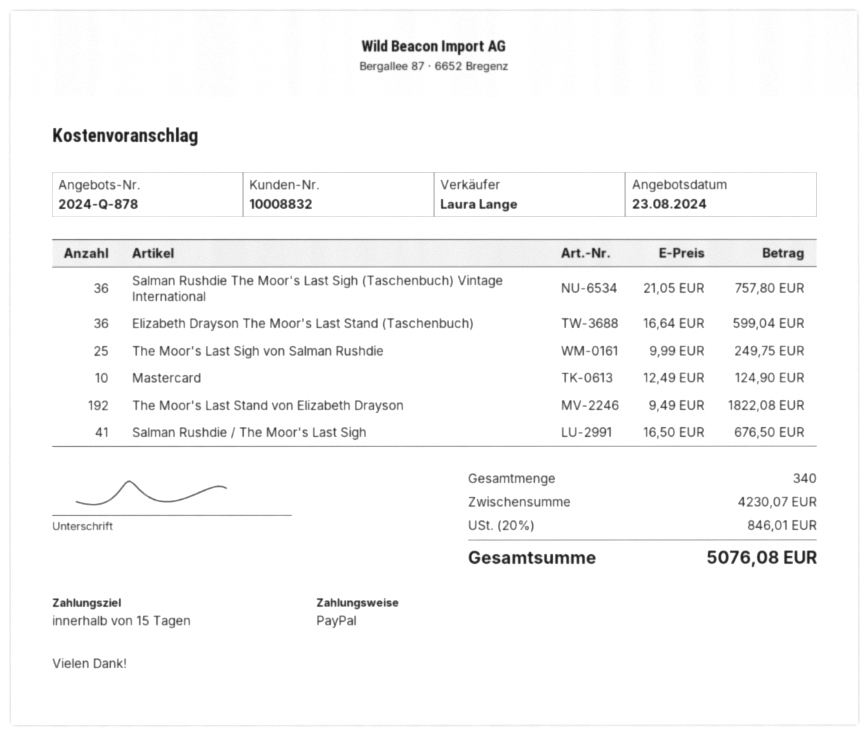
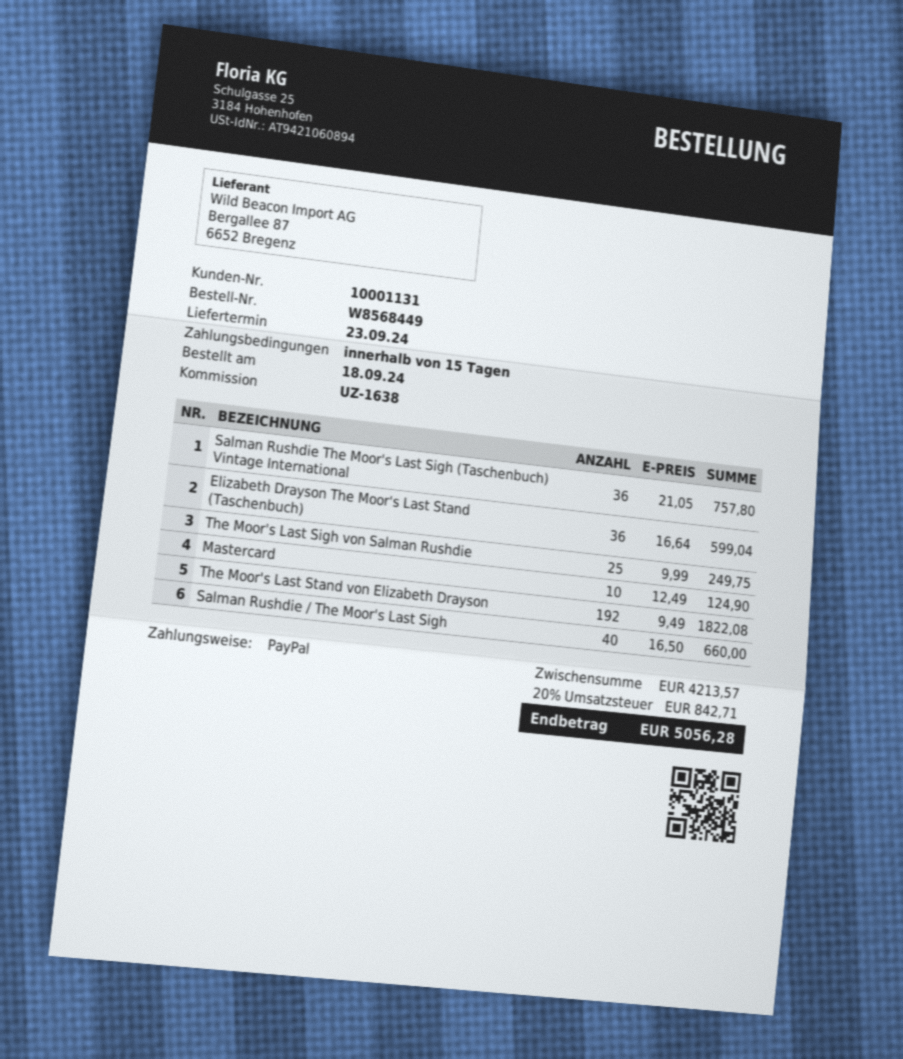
customer number: 10008832 -> 10001131
Salman Rushdie / The Moor's Last Sigh: 41 x 16.50 = 676.50 -> 40 x 16.50 = 660.00
subtotal: 4230.07 -> 4213.57
tax: 20% = 846.01 -> 20% = 842.71
total: 5076.08 -> 5056.28

